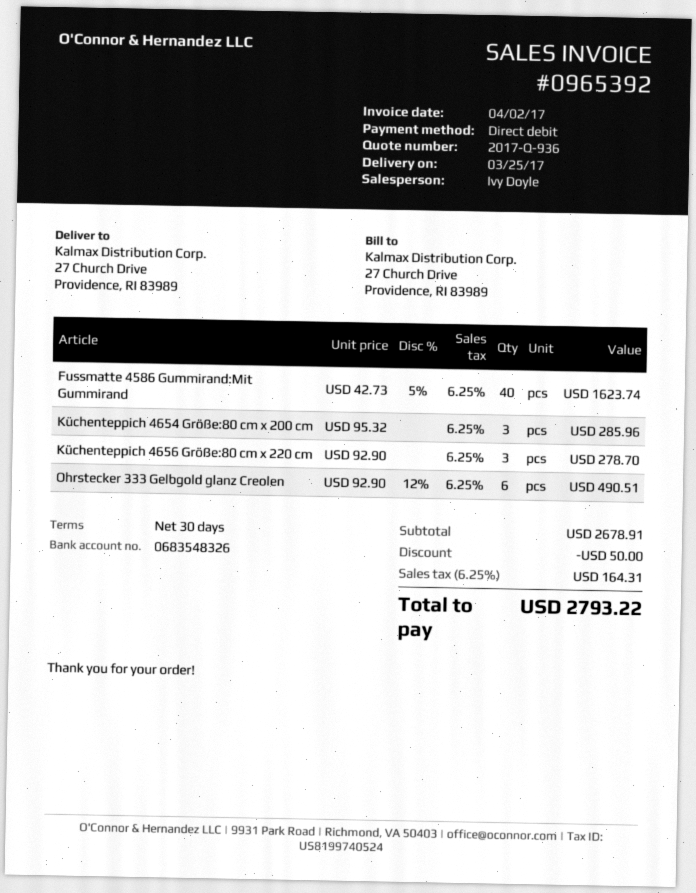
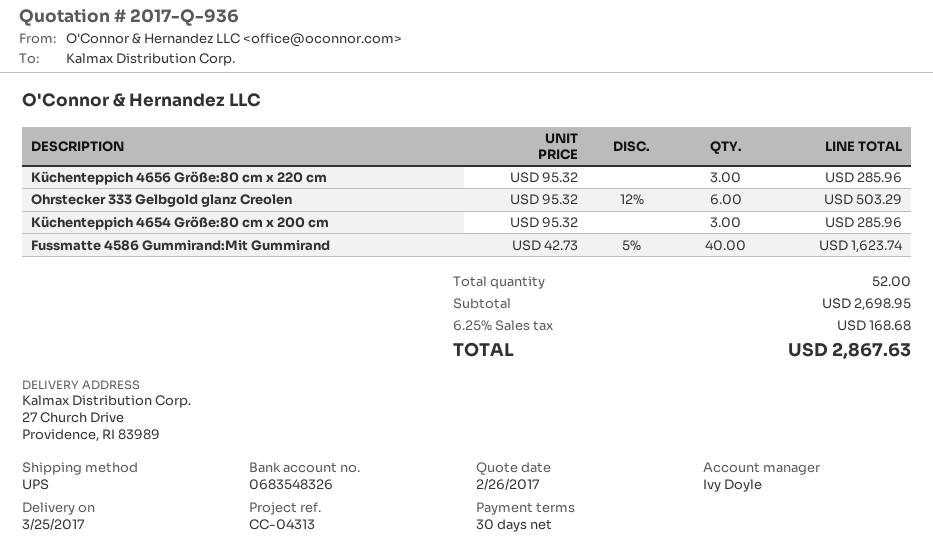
Küchenteppich 4656 Größe:80 cm x 220 cm: 3 x 92.90 = 278.70 -> 3 x 95.32 = 285.96
Ohrstecker 333 Gelbgold glanz Creolen: 6 x 92.90 - 12% = 490.51 -> 6 x 95.32 - 12% = 503.29
subtotal: 2678.91 -> 2698.95
discount: 50.00 -> none
tax: 6.25% = 164.31 -> 6.25% = 168.68
total: 2793.22 -> 2867.63

